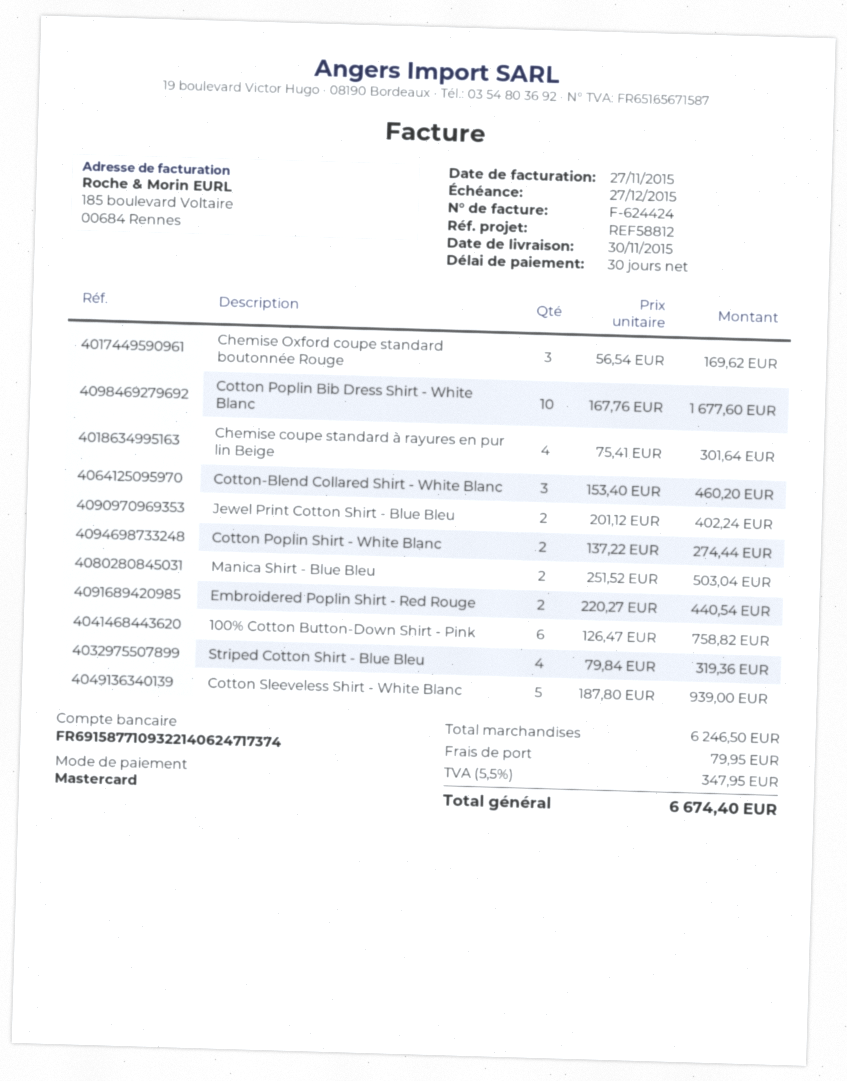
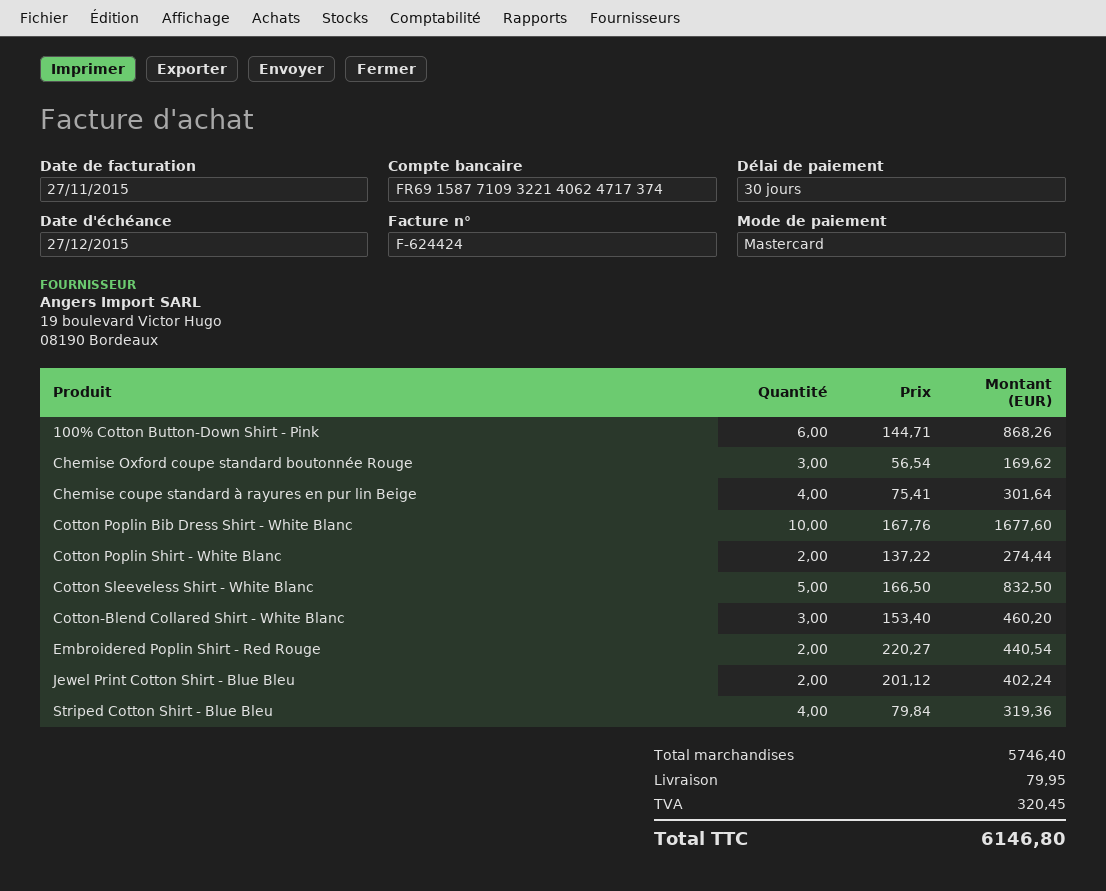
Manica Shirt - Blue Bleu: 2 x 251.52 = 503.04 -> none
100% Cotton Button-Down Shirt - Pink: 6 x 126.47 = 758.82 -> 6 x 144.71 = 868.26
Cotton Sleeveless Shirt - White Blanc: 5 x 187.80 = 939.00 -> 5 x 166.50 = 832.50
subtotal: 6246.50 -> 5746.40
tax: 347.95 -> 320.45
total: 6674.40 -> 6146.80

